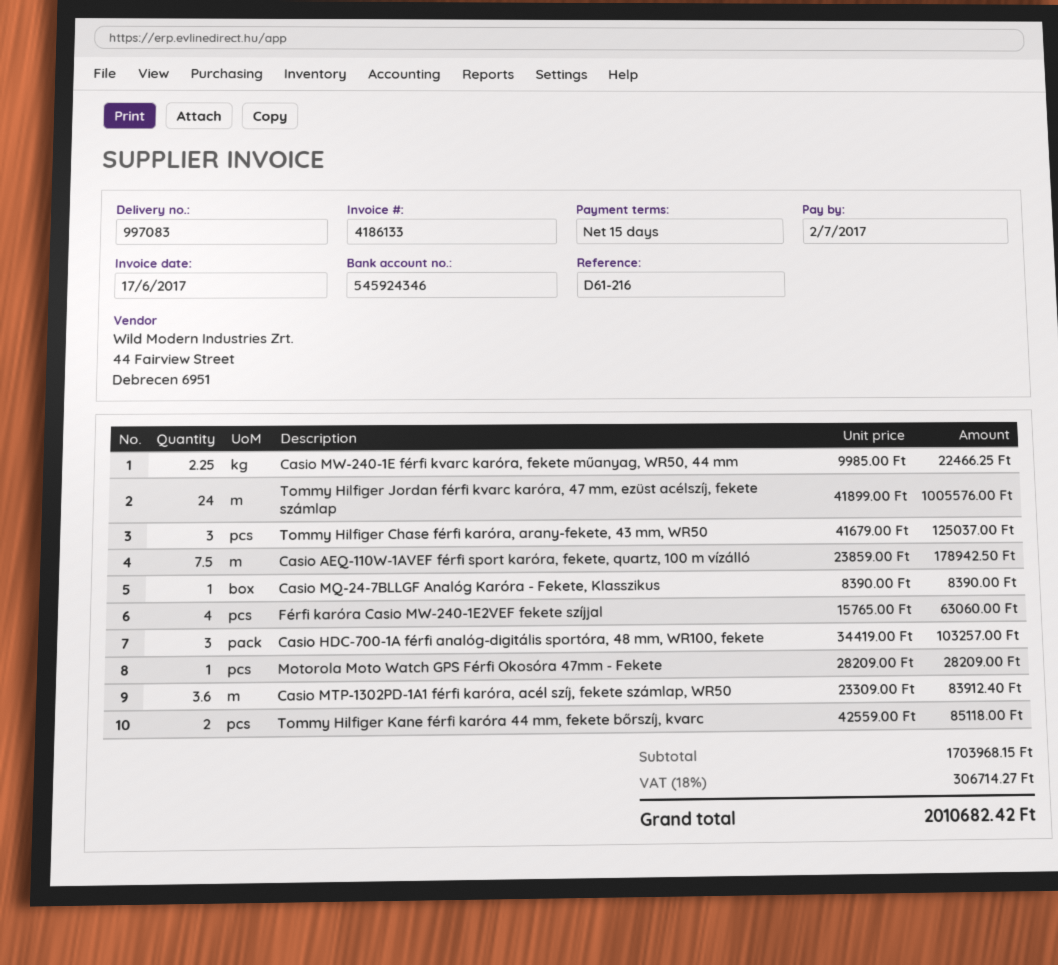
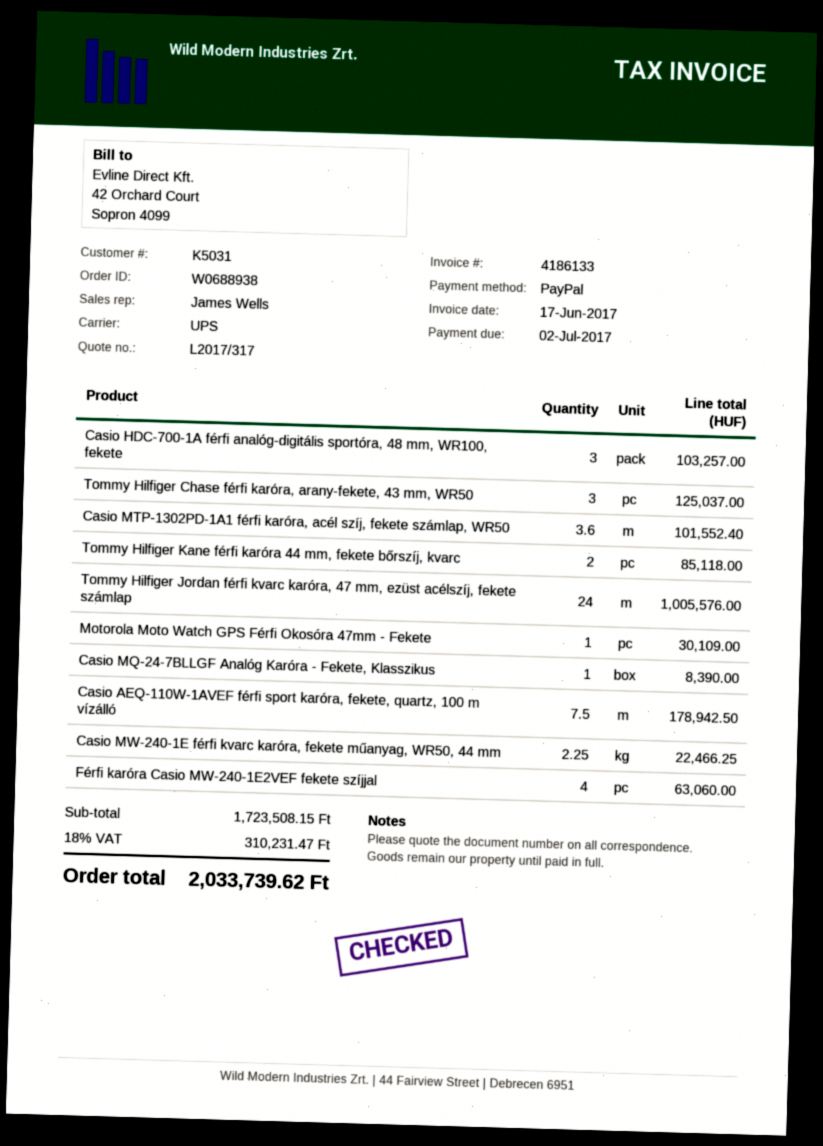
Motorola Moto Watch GPS Férfi Okosóra 47mm - Fekete: 1 for 28209.00 -> 1 for 30109.00
Casio MTP-1302PD-1A1 férfi karóra, acél szíj, fekete számlap, WR50: 3.6 for 83912.40 -> 3.6 for 101552.40
subtotal: 1703968.15 -> 1723508.15
tax: 18% = 306714.27 -> 18% = 310231.47
total: 2010682.42 -> 2033739.62

